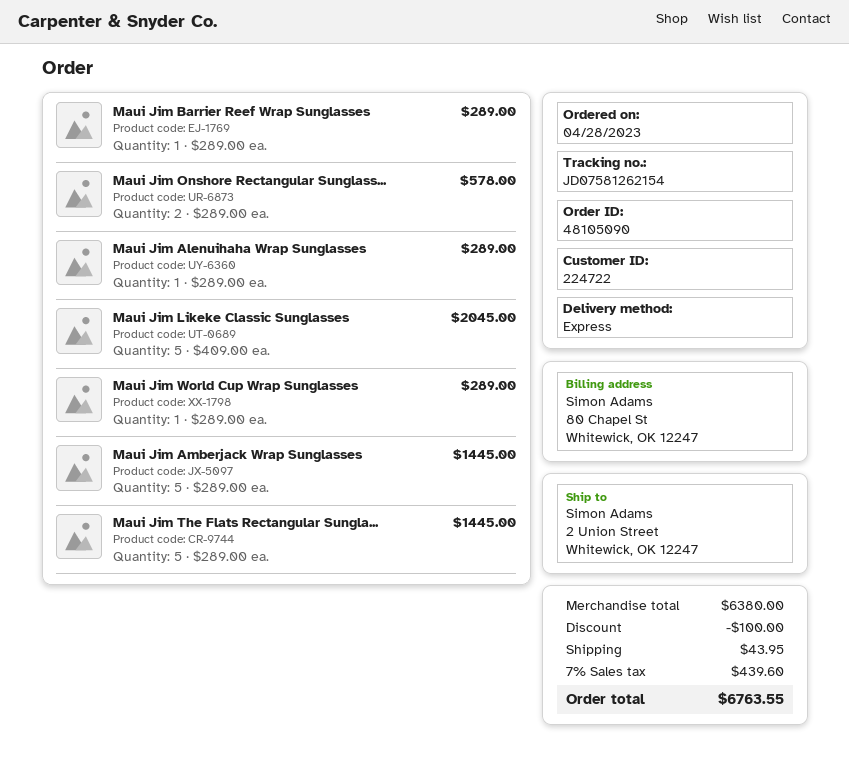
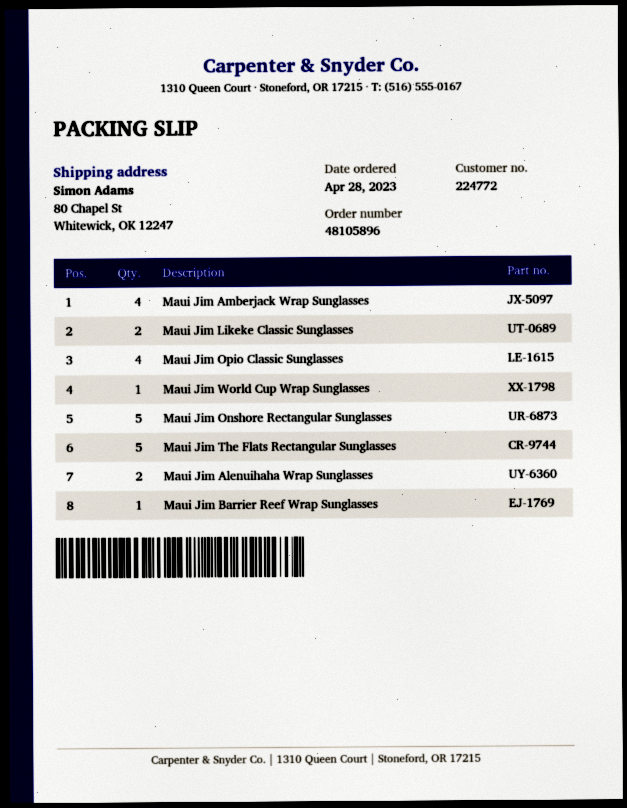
order number: 48105090 -> 48105896
customer number: 224722 -> 224772
ship to: 2 Union Street, Whitewick, OK 12247 -> 80 Chapel St, Whitewick, OK 12247
Maui Jim Onshore Rectangular Sunglass...: 2 -> 5
Maui Jim Alenuihaha Wrap Sunglasses: 1 -> 2
Maui Jim Likeke Classic Sunglasses: 5 -> 2
Maui Jim Amberjack Wrap Sunglasses: 5 -> 4
Maui Jim Opio Classic Sunglasses: none -> 4

